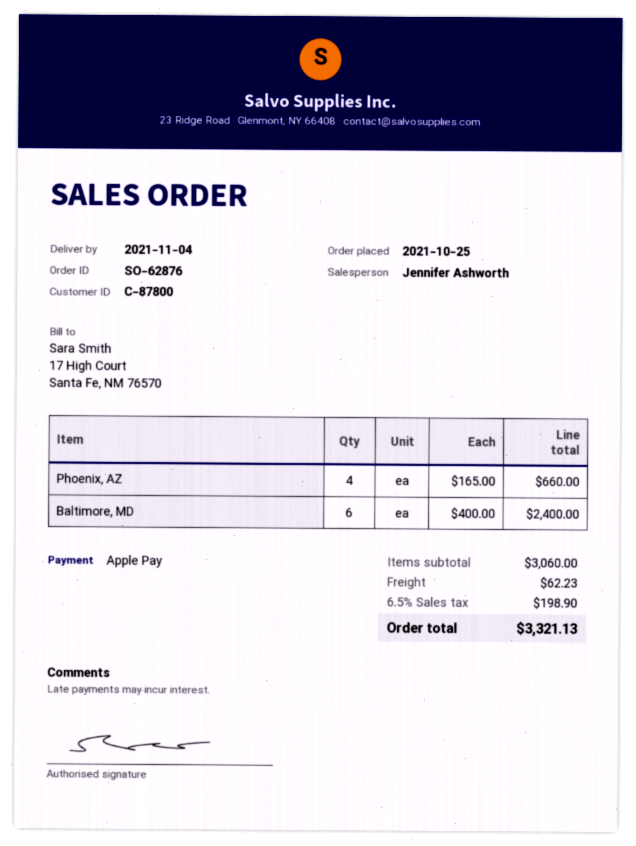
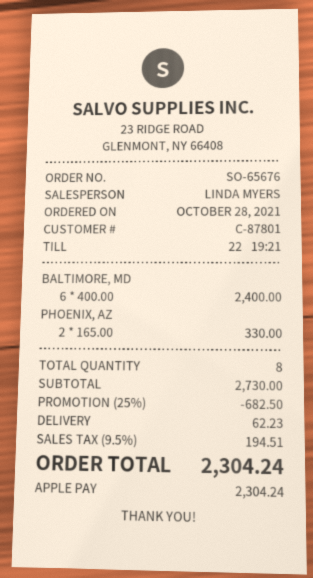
order number: SO-62876 -> SO-65676
order date: 2021-10-25 -> 2021-10-28
customer number: C-87800 -> C-87801
sales rep: Jennifer Ashworth -> LINDA MYERS
Phoenix, AZ: 4 x 165.00 = 660.00 -> 2 x 165.00 = 330.00
subtotal: 3060.00 -> 2730.00
discount: none -> 25% = 682.50
tax: 6.5% = 198.90 -> 9.5% = 194.51
total: 3321.13 -> 2304.24

